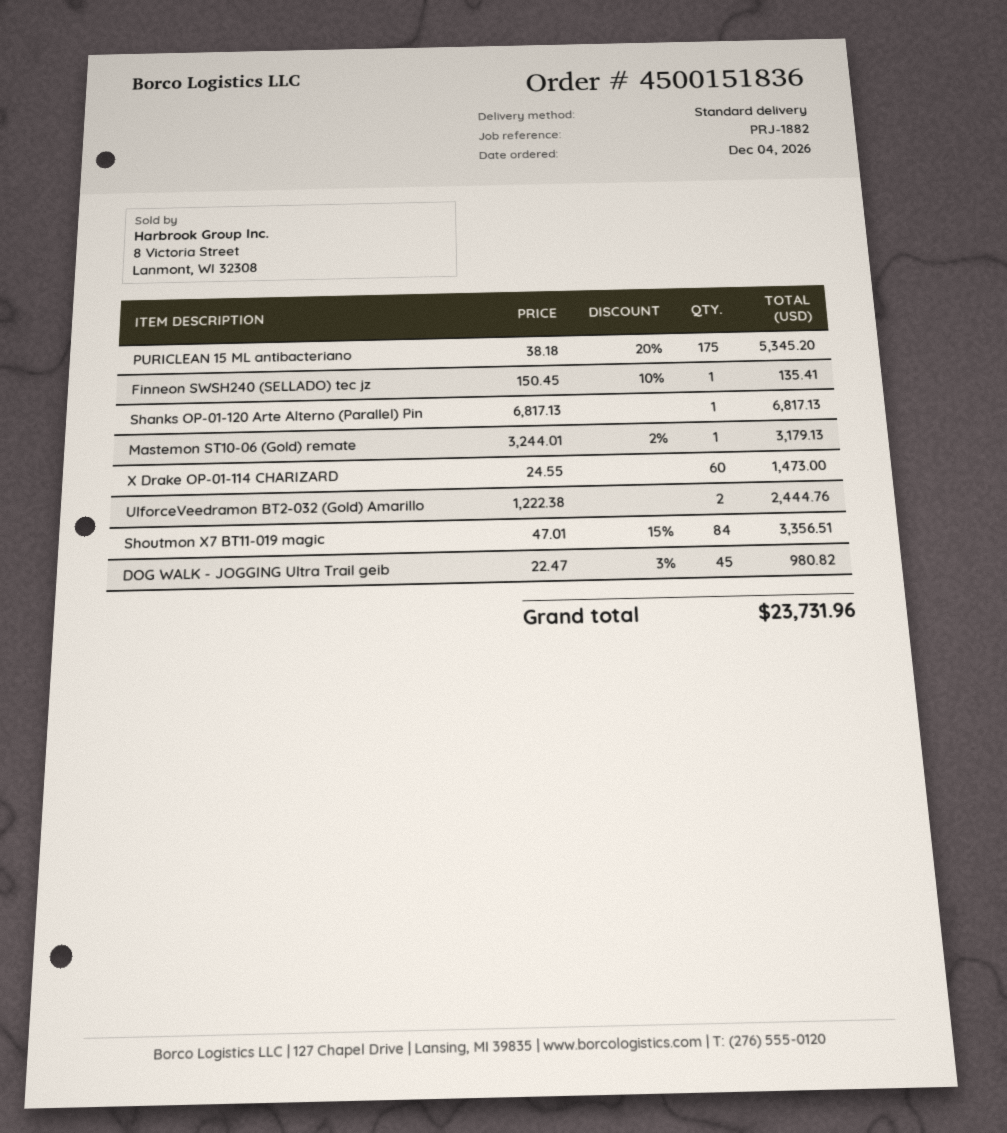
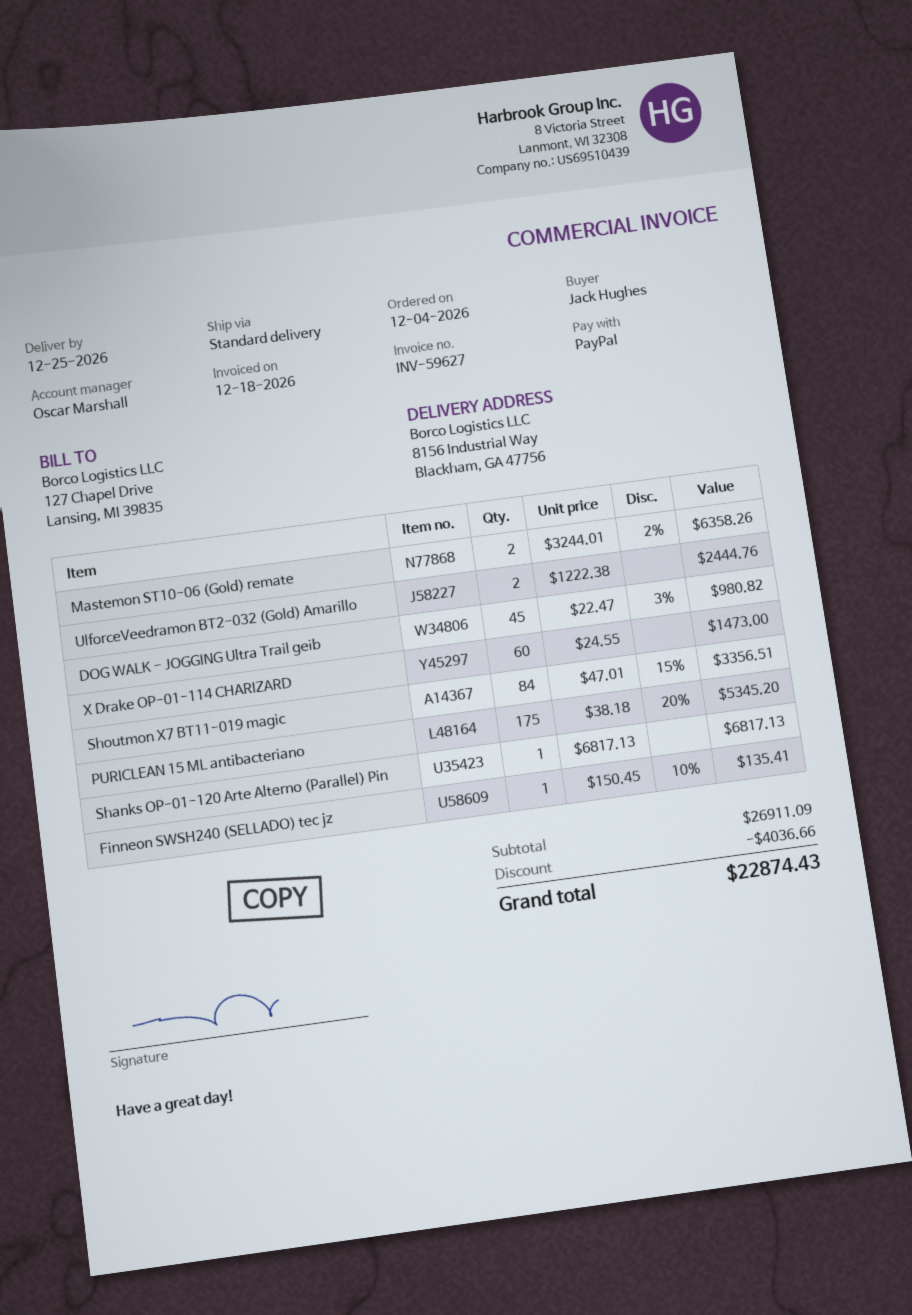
Mastemon ST10-06 (Gold) remate: 1 x 3244.01 - 2% = 3179.13 -> 2 x 3244.01 - 2% = 6358.26
discount: none -> 4036.66
total: 23731.96 -> 22874.43

